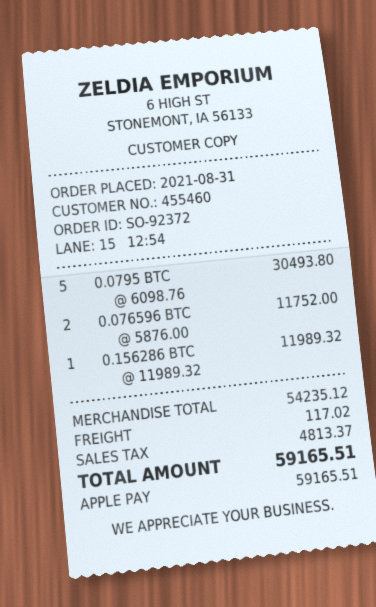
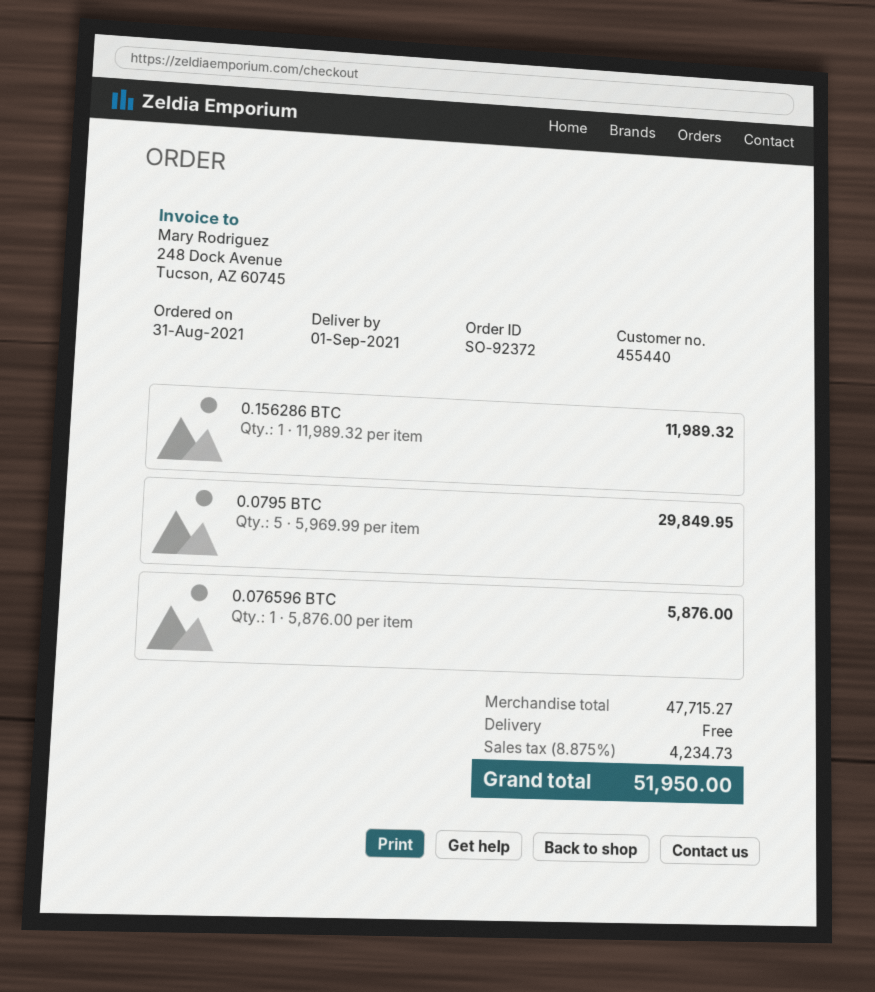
customer number: 455460 -> 455440
0.0795 BTC: 5 x 6098.76 = 30493.80 -> 5 x 5969.99 = 29849.95
0.076596 BTC: 2 x 5876.00 = 11752.00 -> 1 x 5876.00 = 5876.00
subtotal: 54235.12 -> 47715.27
shipping: 117.02 -> 0.00
tax: 4813.37 -> 4234.73
total: 59165.51 -> 51950.00

